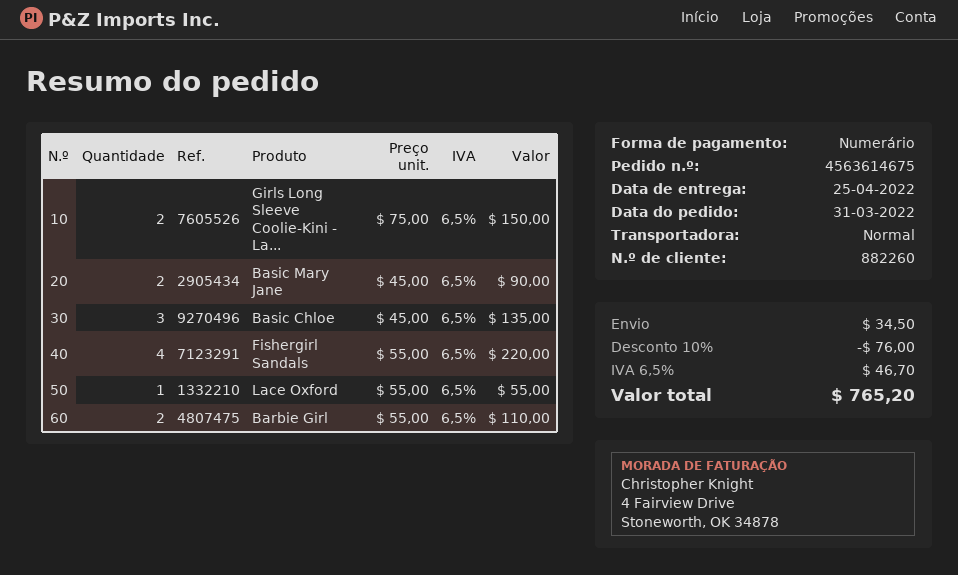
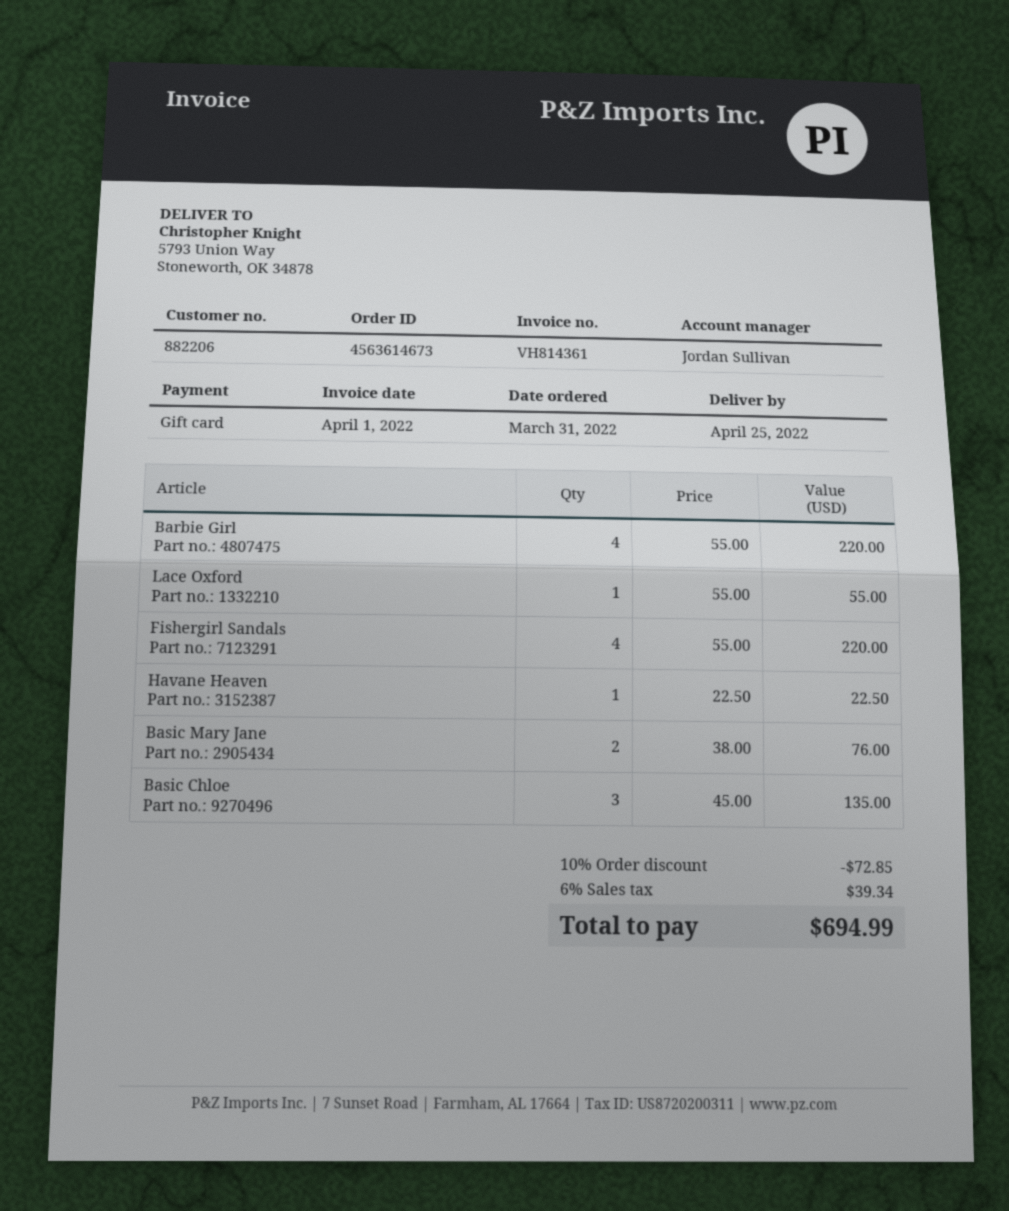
order number: 4563614675 -> 4563614673
customer number: 882260 -> 882206
payment method: cash -> gift card
Girls Long Sleeve Coolie-Kini - La...: 2 x 75.00 = 150.00 -> none
Basic Mary Jane: 2 x 45.00 = 90.00 -> 2 x 38.00 = 76.00
Barbie Girl: 2 x 55.00 = 110.00 -> 4 x 55.00 = 220.00
Havane Heaven: none -> 1 x 22.50 = 22.50
discount: 10% = 76.00 -> 10% = 72.85
shipping: 34.50 -> none
tax: 6.5% = 46.70 -> 6% = 39.34
total: 765.20 -> 694.99

